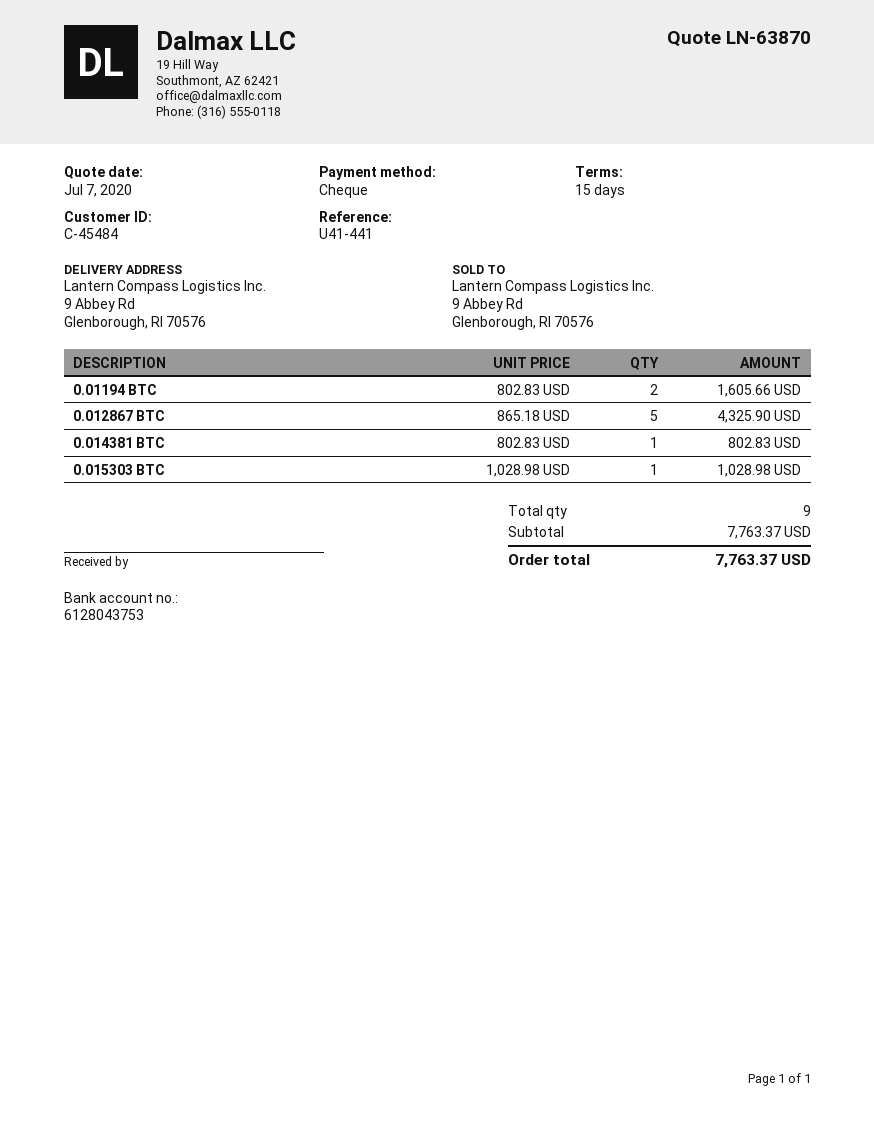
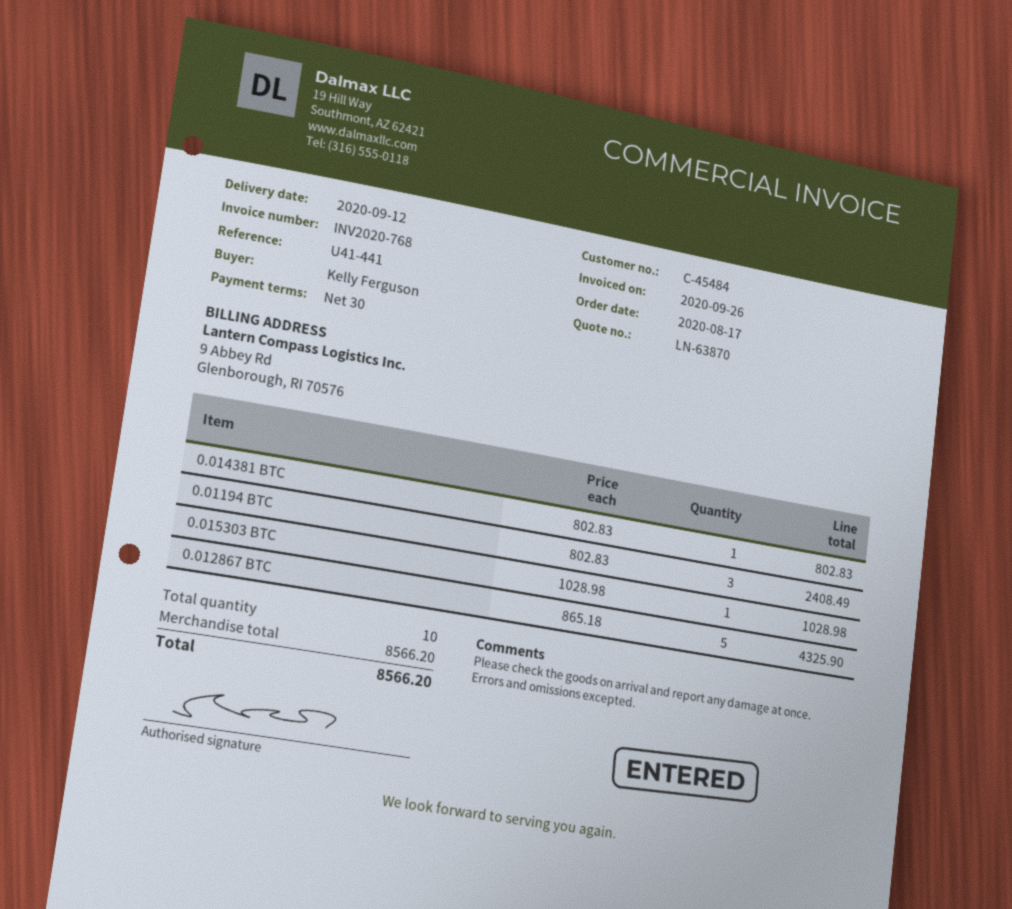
payment terms: 15 days -> 30 days
0.01194 BTC: 2 x 802.83 = 1605.66 -> 3 x 802.83 = 2408.49
total quantity: 9 -> 10
subtotal: 7763.37 -> 8566.20
total: 7763.37 -> 8566.20

